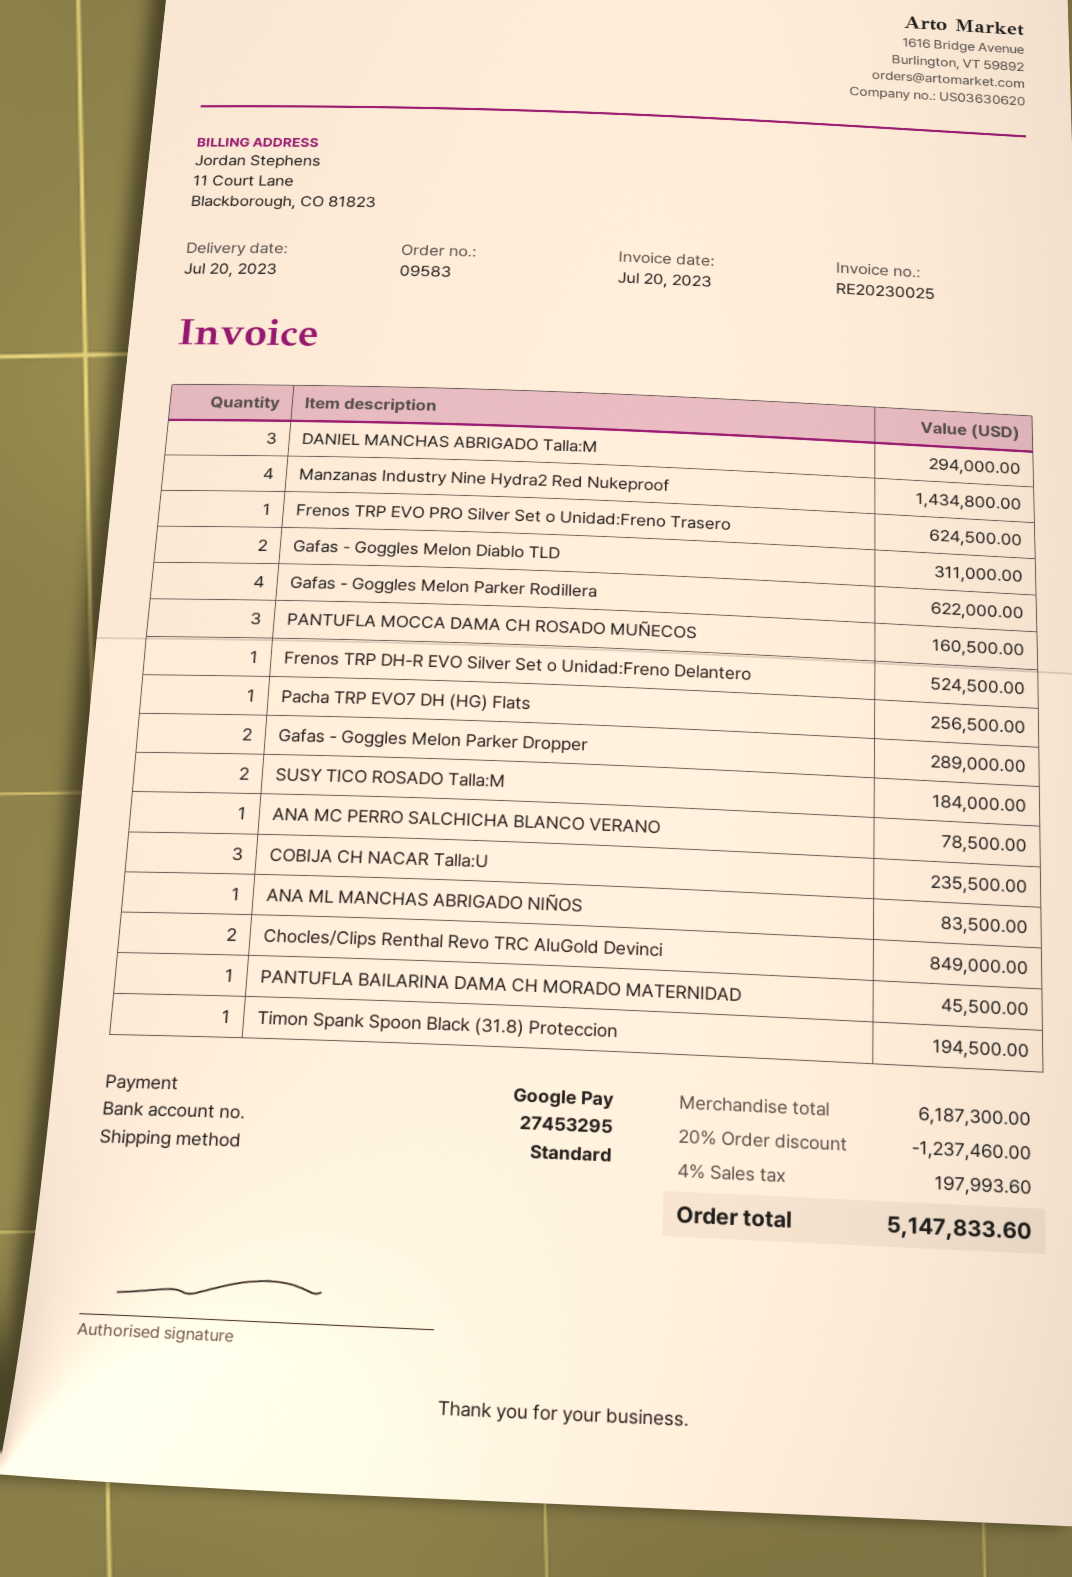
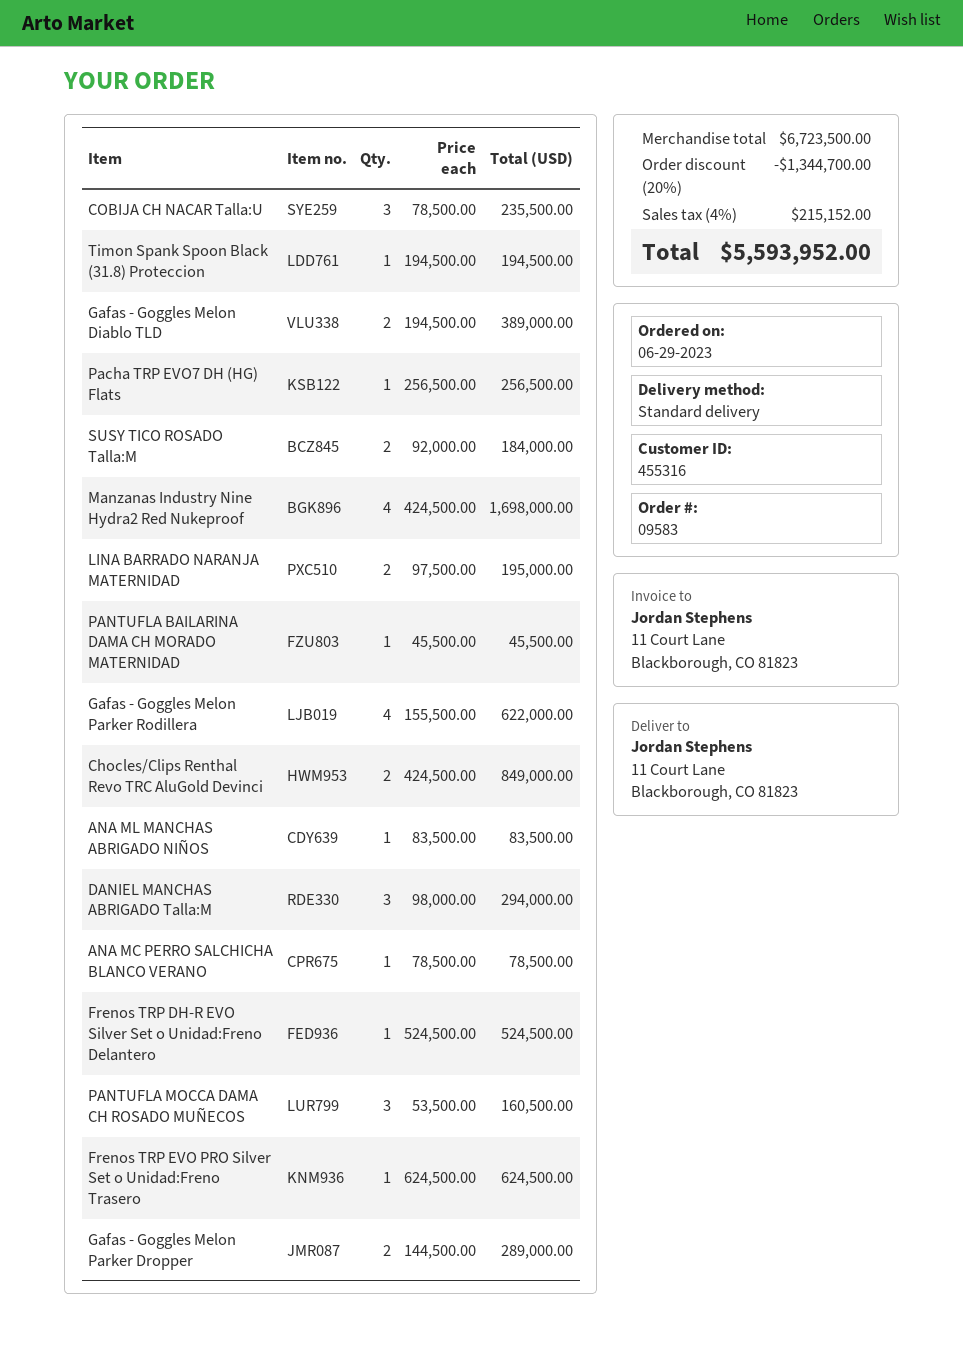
Manzanas Industry Nine Hydra2 Red Nukeproof: 4 for 1434800.00 -> 4 for 1698000.00
Gafas - Goggles Melon Diablo TLD: 2 for 311000.00 -> 2 for 389000.00
LINA BARRADO NARANJA MATERNIDAD: none -> 2 for 195000.00
subtotal: 6187300.00 -> 6723500.00
discount: 20% = 1237460.00 -> 20% = 1344700.00
tax: 4% = 197993.60 -> 4% = 215152.00
total: 5147833.60 -> 5593952.00

